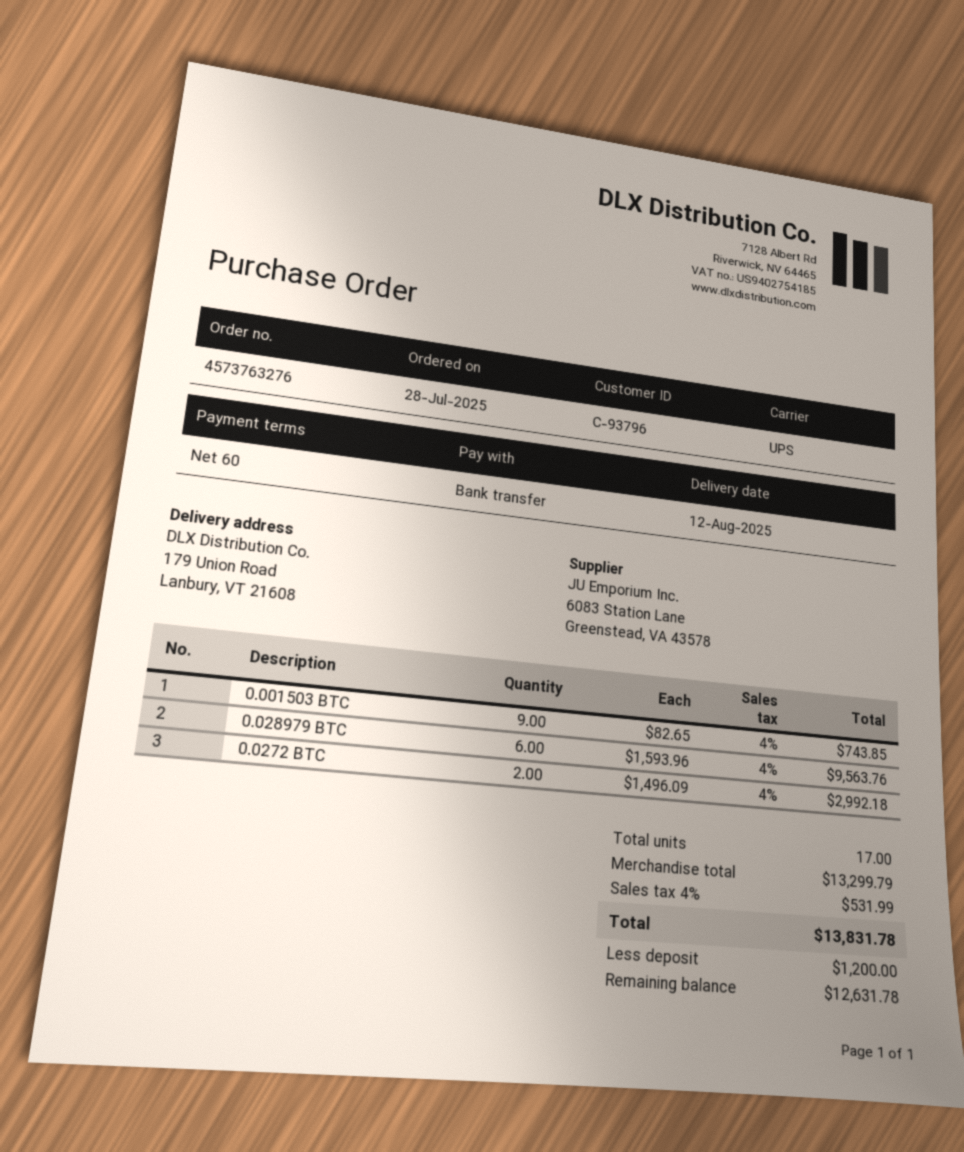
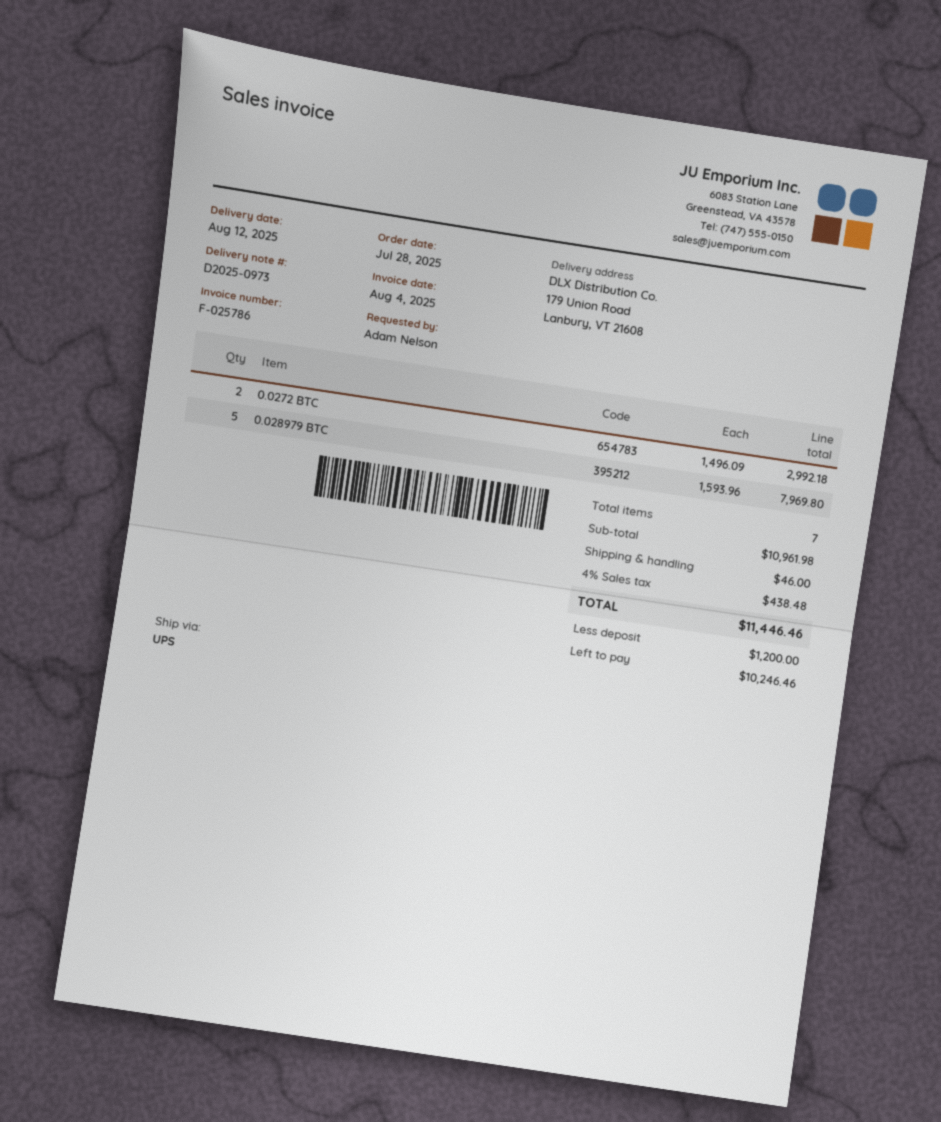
0.001503 BTC: 9 x 82.65 = 743.85 -> none
0.028979 BTC: 6 x 1593.96 = 9563.76 -> 5 x 1593.96 = 7969.80
total quantity: 17 -> 7
subtotal: 13299.79 -> 10961.98
shipping: none -> 46.00
tax: 4% = 531.99 -> 4% = 438.48
total: 13831.78 -> 11446.46
balance: 12631.78 -> 10246.46

